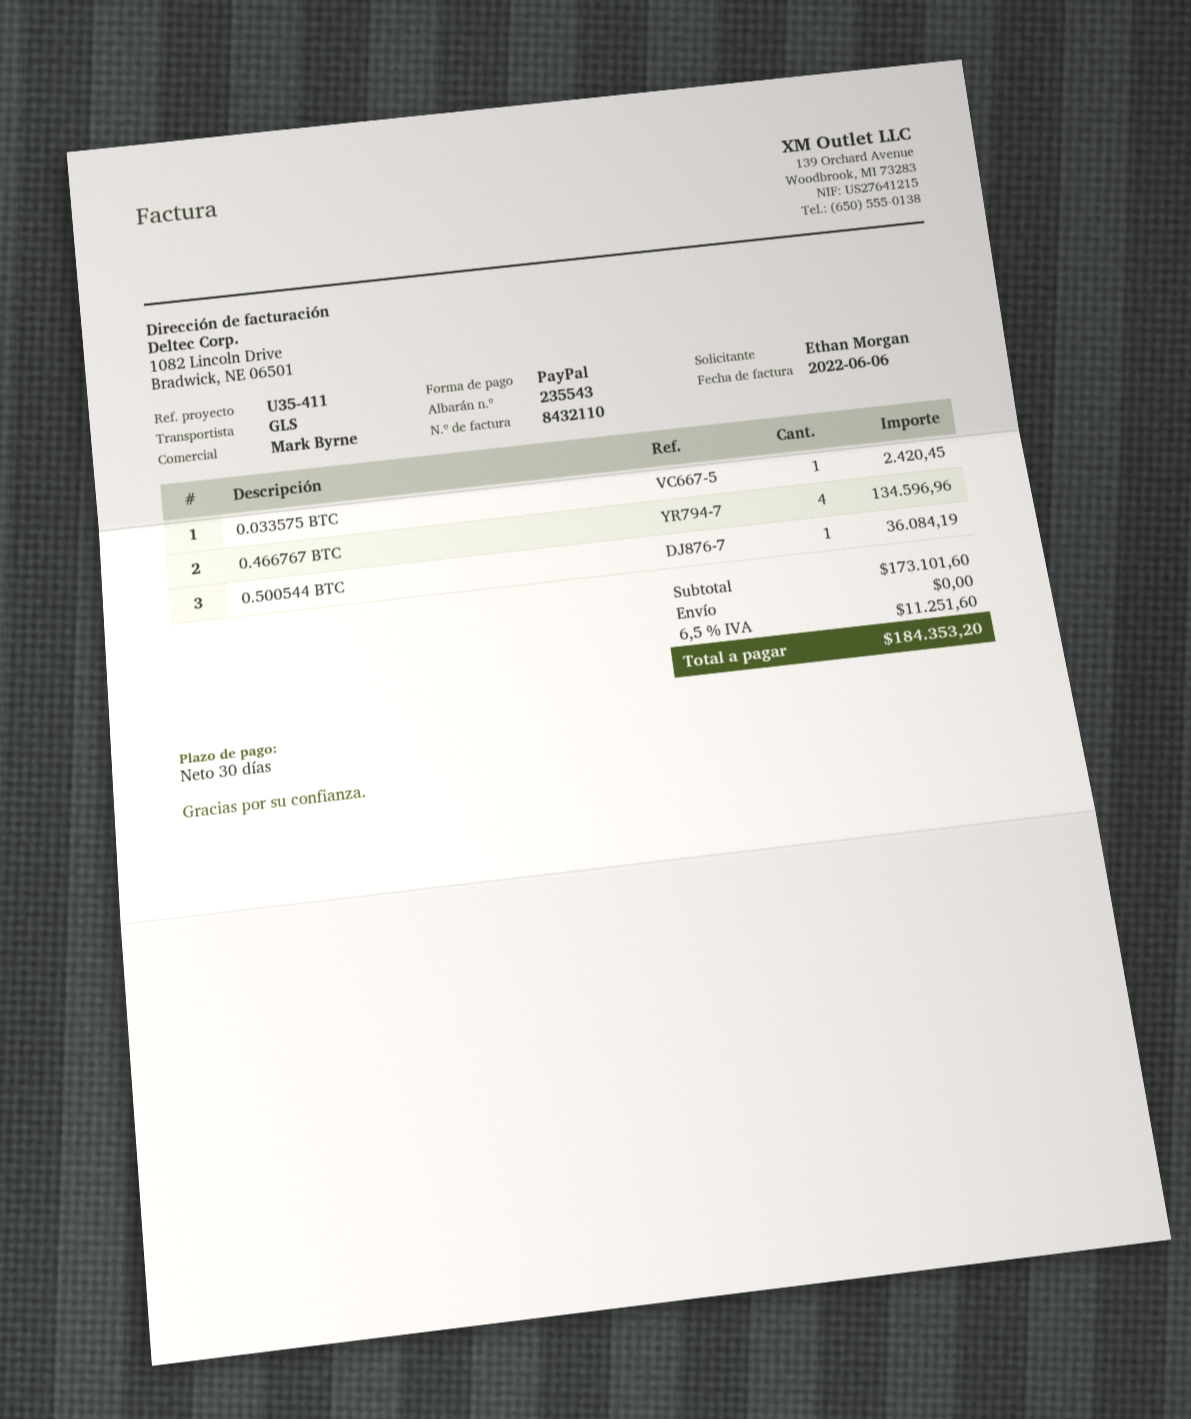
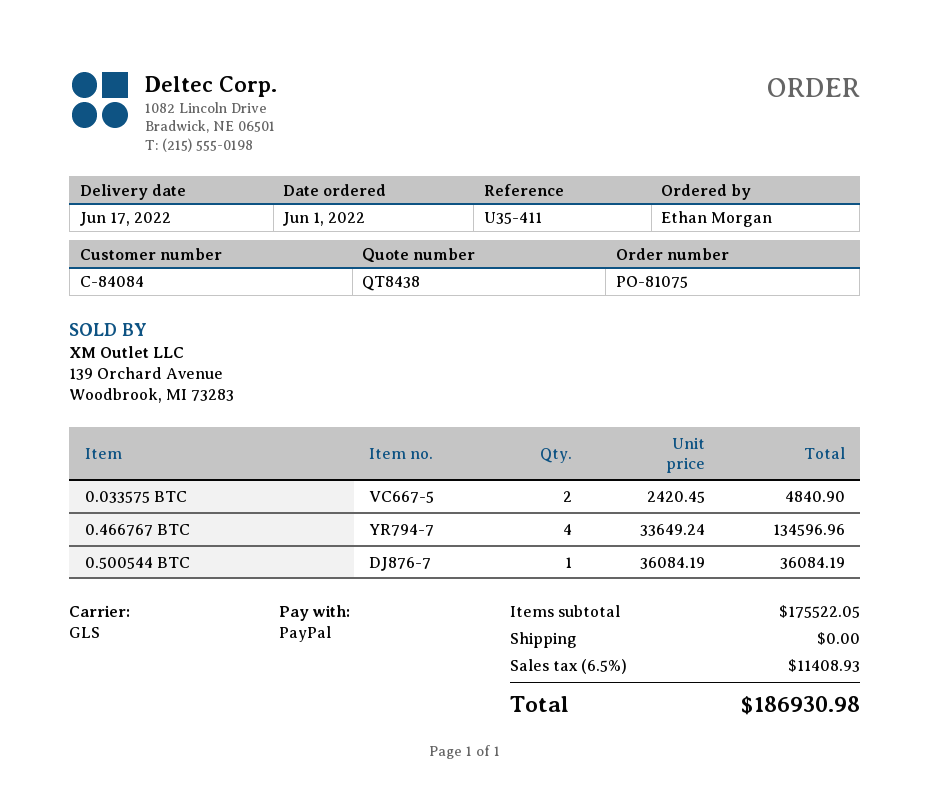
0.033575 BTC: 1 for 2420.45 -> 2 for 4840.90
subtotal: 173101.60 -> 175522.05
tax: 6.5% = 11251.60 -> 6.5% = 11408.93
total: 184353.20 -> 186930.98

